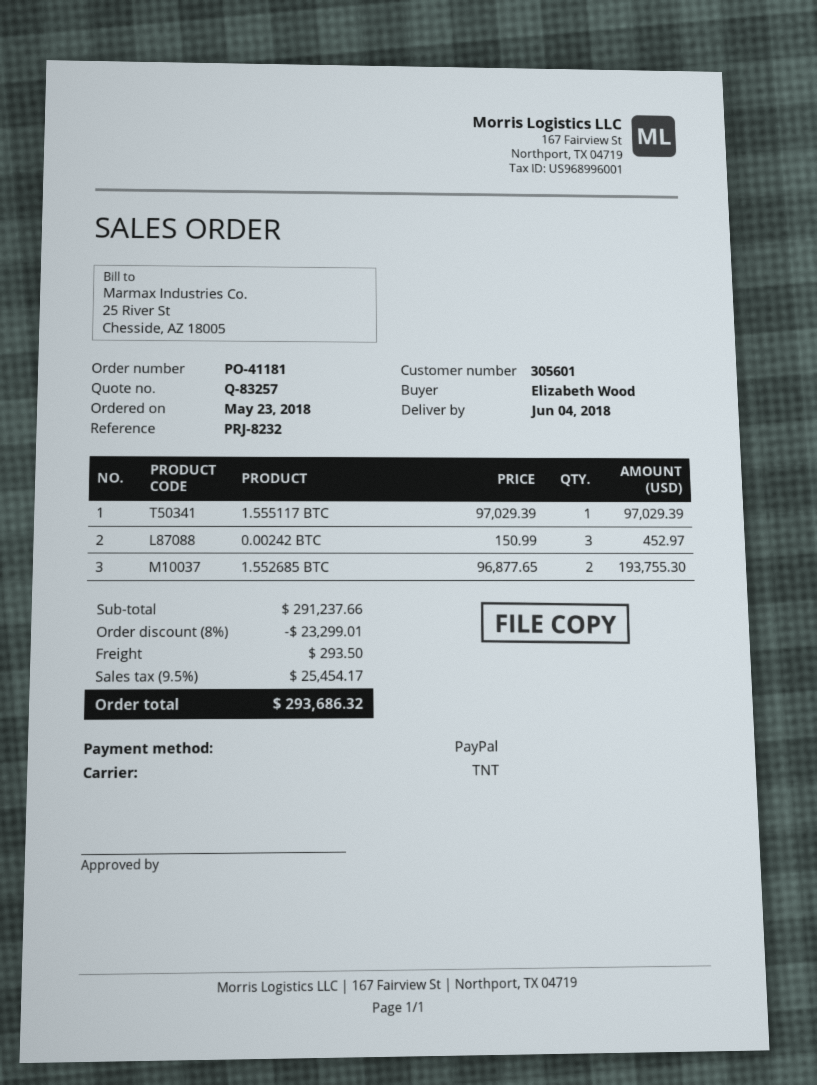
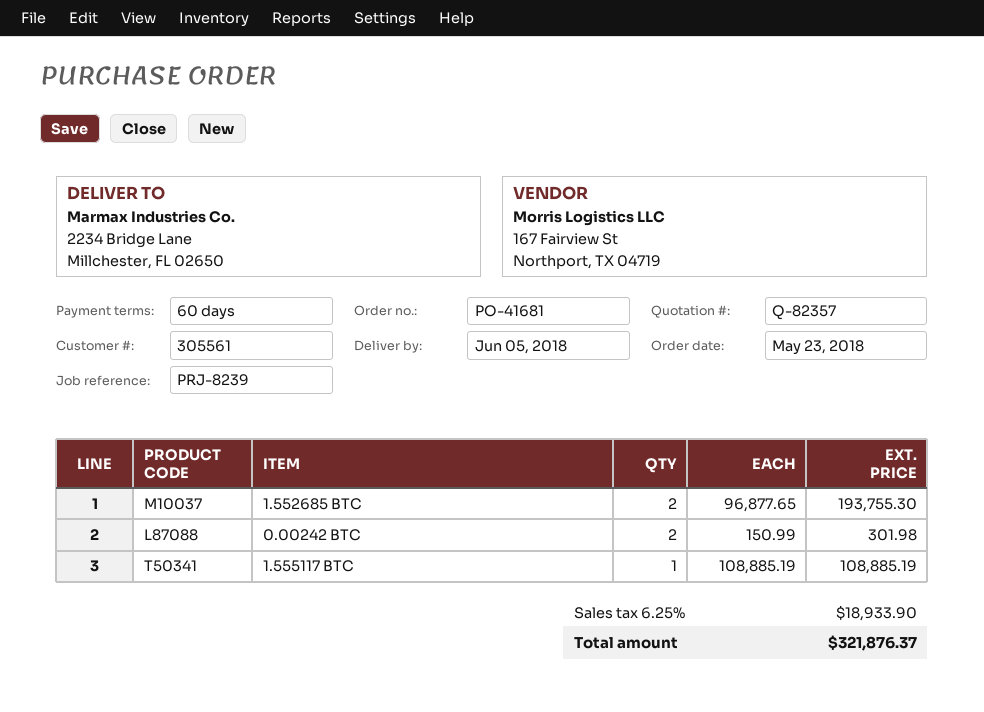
quote number: Q-83257 -> Q-82357
order number: PO-41181 -> PO-41681
delivery date: 2018-06-04 -> 2018-06-05
customer number: 305601 -> 305561
reference: PRJ-8232 -> PRJ-8239
1.555117 BTC: 1 x 97029.39 = 97029.39 -> 1 x 108885.19 = 108885.19
0.00242 BTC: 3 x 150.99 = 452.97 -> 2 x 150.99 = 301.98
discount: 8% = 23299.01 -> none
shipping: 293.50 -> none
tax: 9.5% = 25454.17 -> 6.25% = 18933.90
total: 293686.32 -> 321876.37

